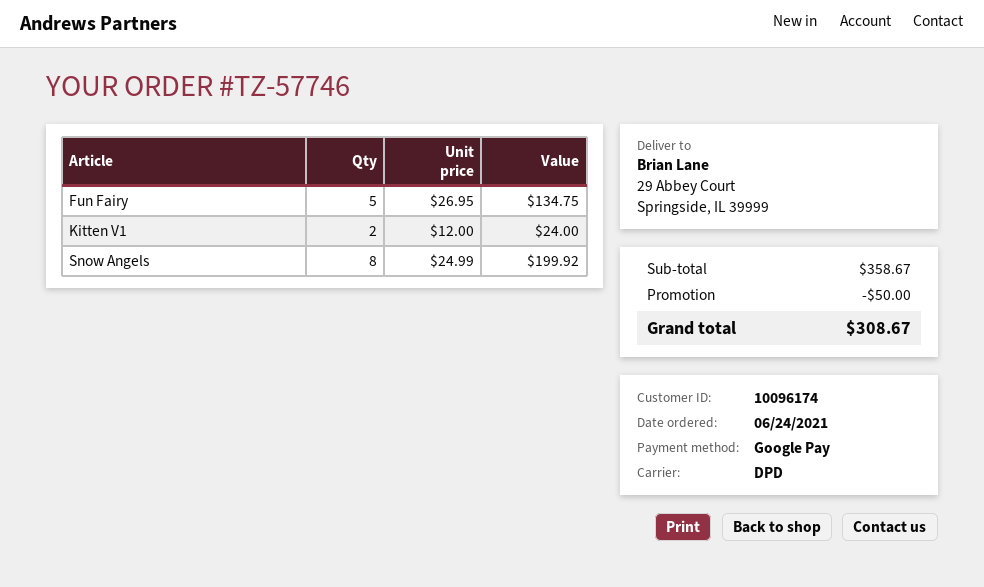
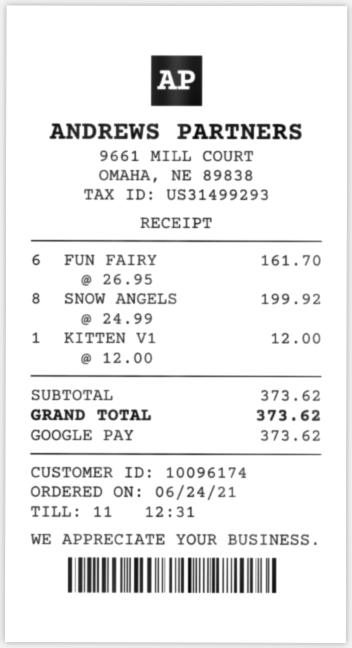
Fun Fairy: 5 x 26.95 = 134.75 -> 6 x 26.95 = 161.70
Kitten V1: 2 x 12.00 = 24.00 -> 1 x 12.00 = 12.00
subtotal: 358.67 -> 373.62
discount: 50.00 -> none
total: 308.67 -> 373.62

